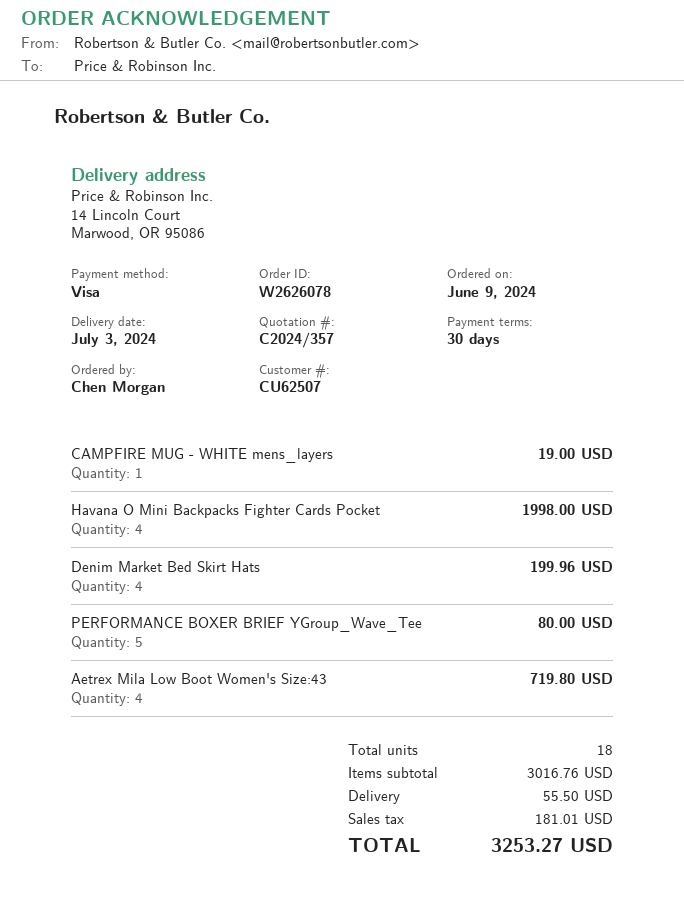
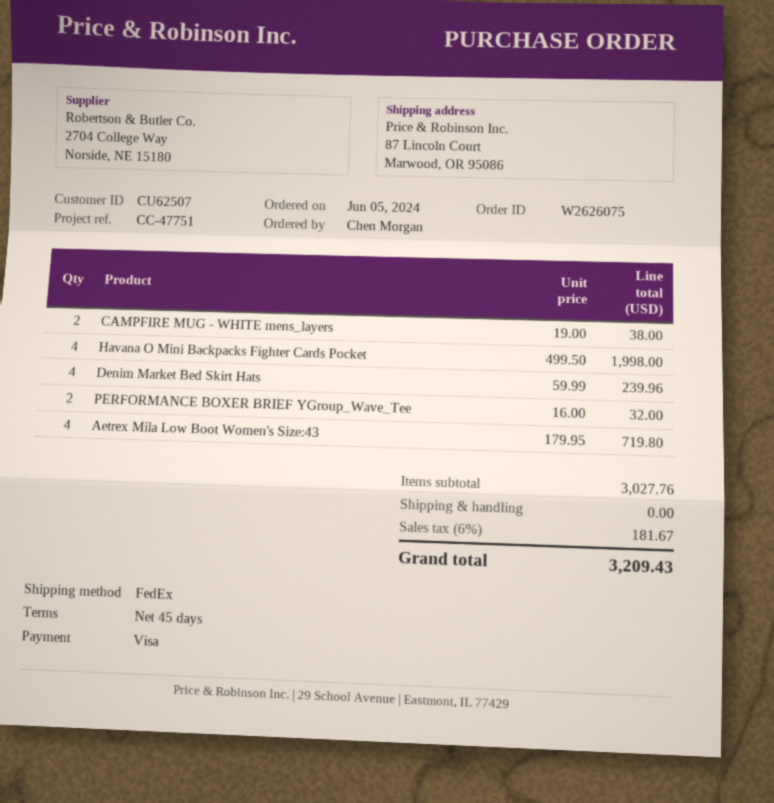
order number: W2626078 -> W2626075
order date: 2024-06-09 -> 2024-06-05
payment terms: 30 days -> 45 days
ship to: 14 Lincoln Court, Marwood, OR 95086 -> 87 Lincoln Court, Marwood, OR 95086
CAMPFIRE MUG - WHITE mens_layers: 1 for 19.00 -> 2 for 38.00
Denim Market Bed Skirt Hats: 4 for 199.96 -> 4 for 239.96
PERFORMANCE BOXER BRIEF YGroup_Wave_Tee: 5 for 80.00 -> 2 for 32.00
subtotal: 3016.76 -> 3027.76
shipping: 55.50 -> 0.00
tax: 181.01 -> 181.67
total: 3253.27 -> 3209.43

